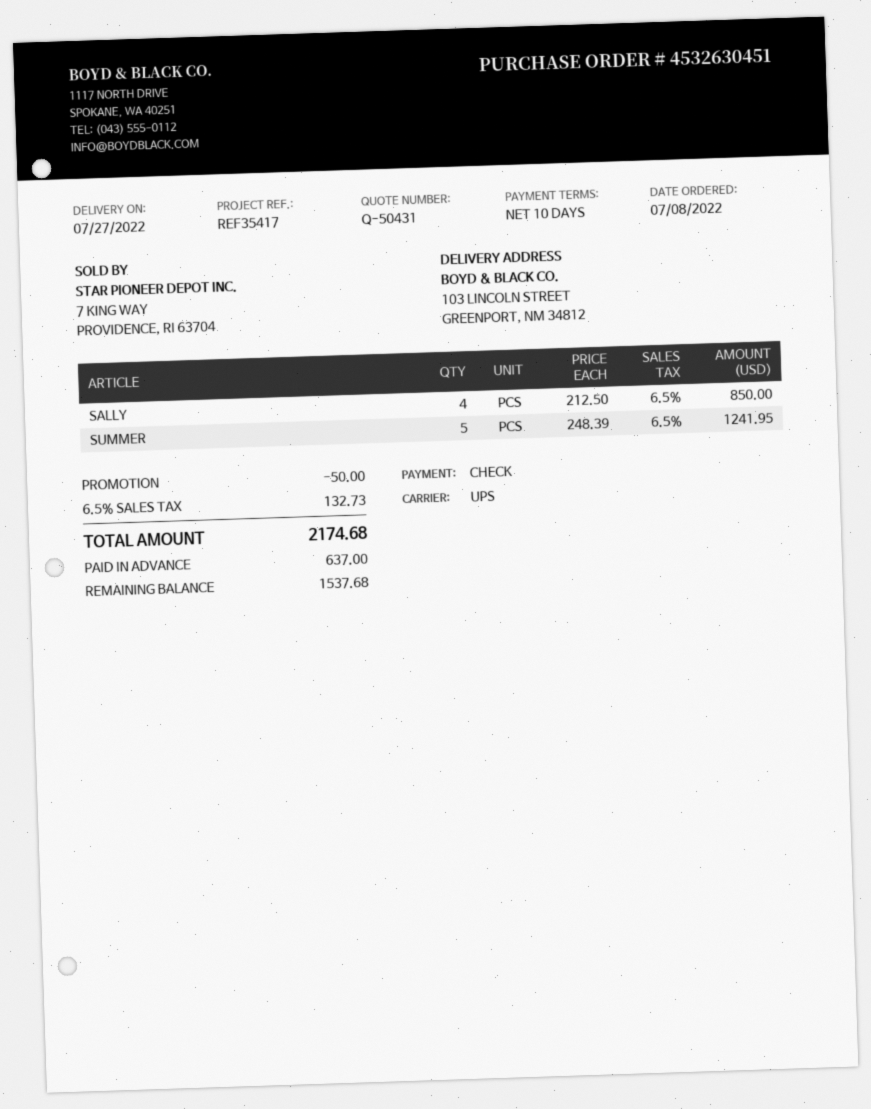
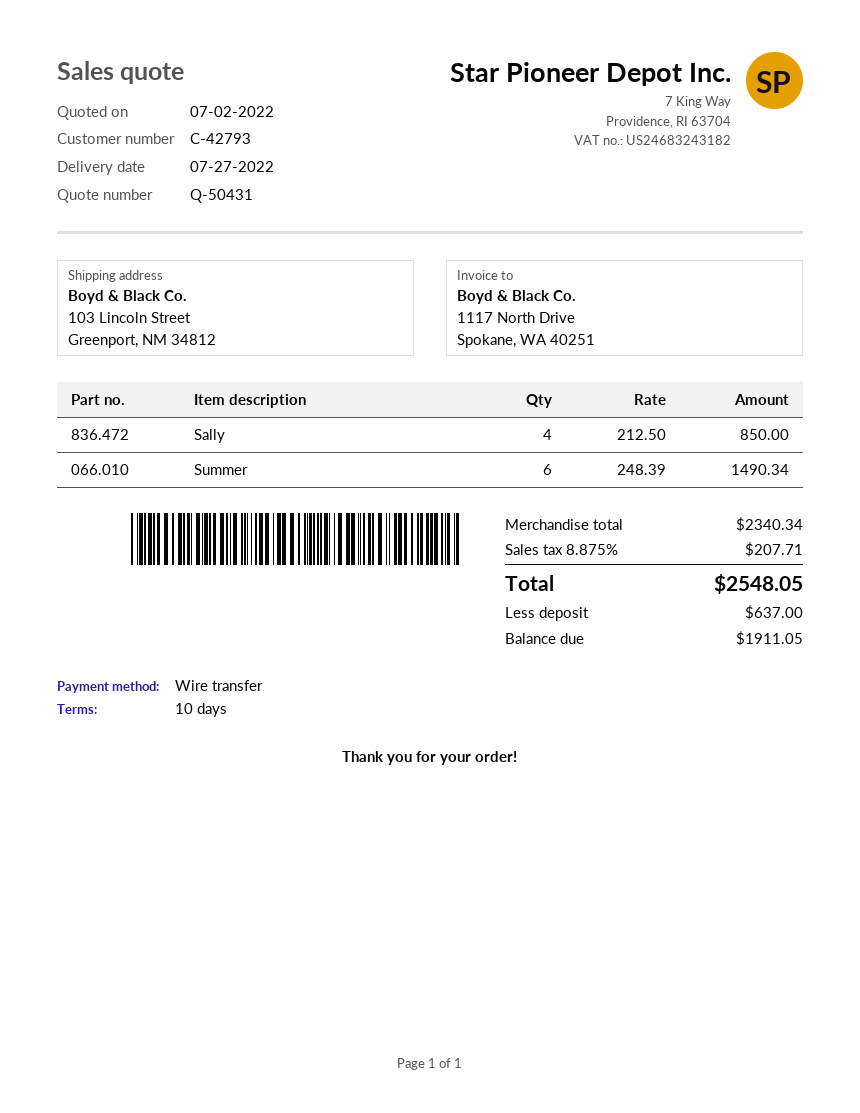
payment method: cheque -> bank transfer
SUMMER: 5 x 248.39 = 1241.95 -> 6 x 248.39 = 1490.34
discount: 50.00 -> none
tax: 6.5% = 132.73 -> 8.875% = 207.71
total: 2174.68 -> 2548.05
balance: 1537.68 -> 1911.05

